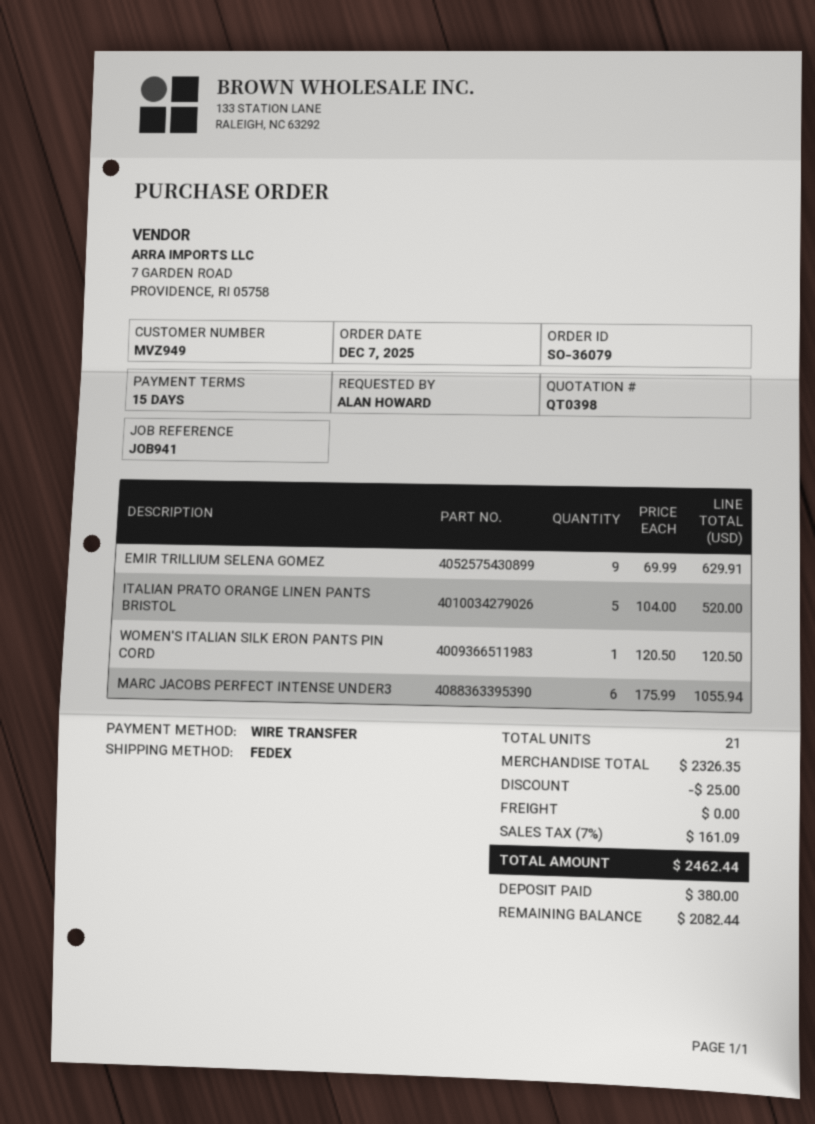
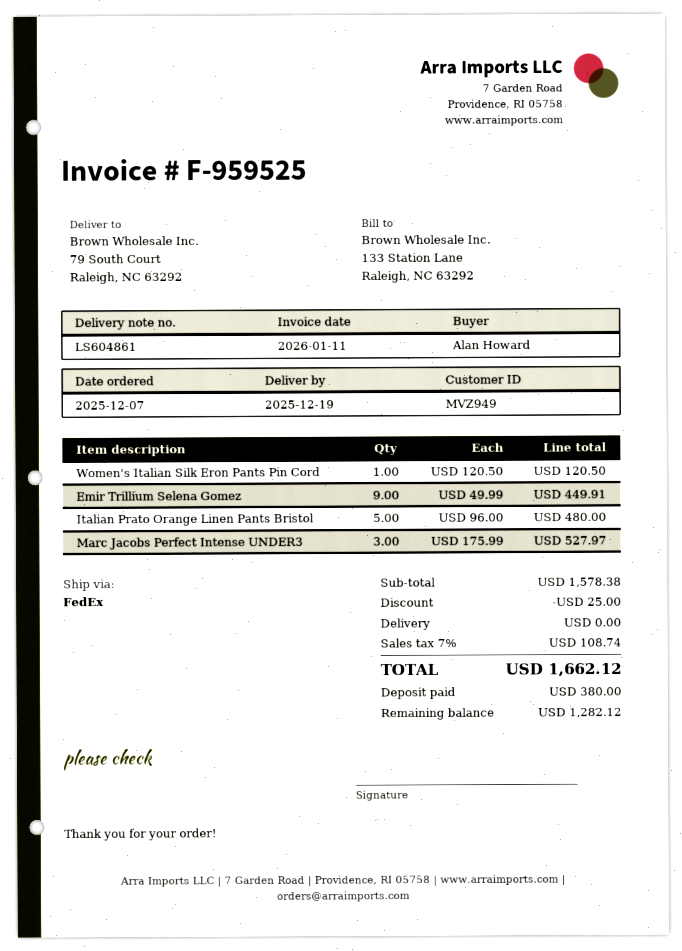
EMIR TRILLIUM SELENA GOMEZ: 9 x 69.99 = 629.91 -> 9 x 49.99 = 449.91
ITALIAN PRATO ORANGE LINEN PANTS BRISTOL: 5 x 104.00 = 520.00 -> 5 x 96.00 = 480.00
MARC JACOBS PERFECT INTENSE UNDER3: 6 x 175.99 = 1055.94 -> 3 x 175.99 = 527.97
subtotal: 2326.35 -> 1578.38
tax: 7% = 161.09 -> 7% = 108.74
total: 2462.44 -> 1662.12
balance: 2082.44 -> 1282.12

